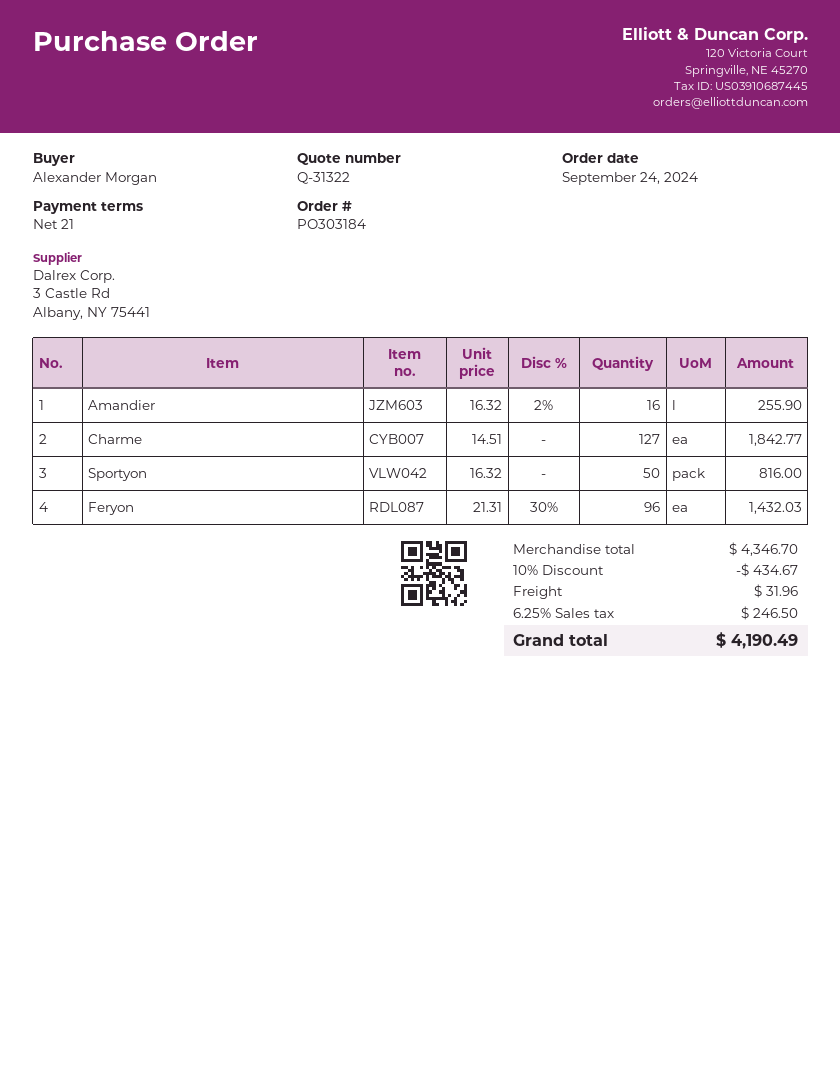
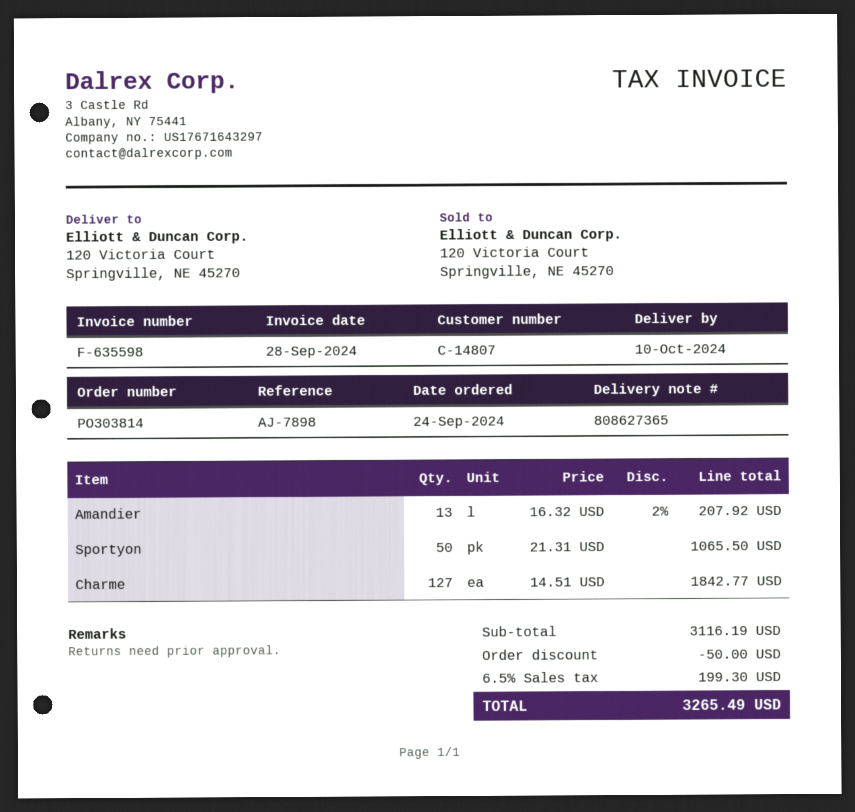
order number: PO303184 -> PO303814
Amandier: 16 x 16.32 - 2% = 255.90 -> 13 x 16.32 - 2% = 207.92
Sportyon: 50 x 16.32 = 816.00 -> 50 x 21.31 = 1065.50
Feryon: 96 x 21.31 - 30% = 1432.03 -> none
subtotal: 4346.70 -> 3116.19
discount: 434.67 -> 50.00
shipping: 31.96 -> none
tax: 6.25% = 246.50 -> 6.5% = 199.30
total: 4190.49 -> 3265.49

